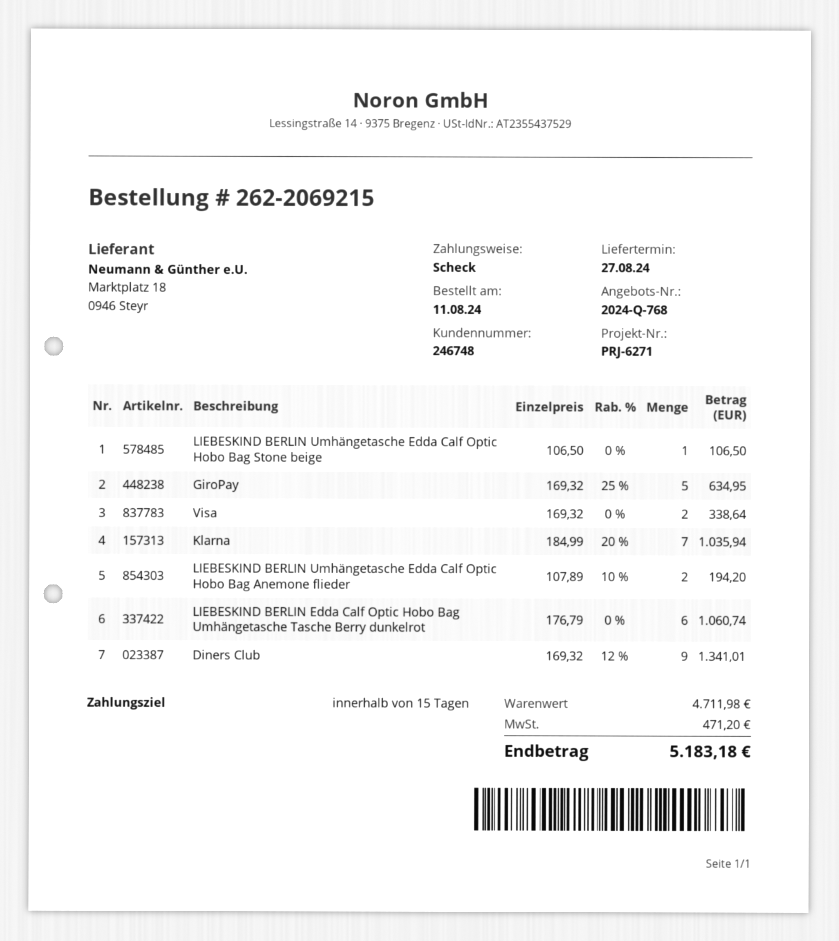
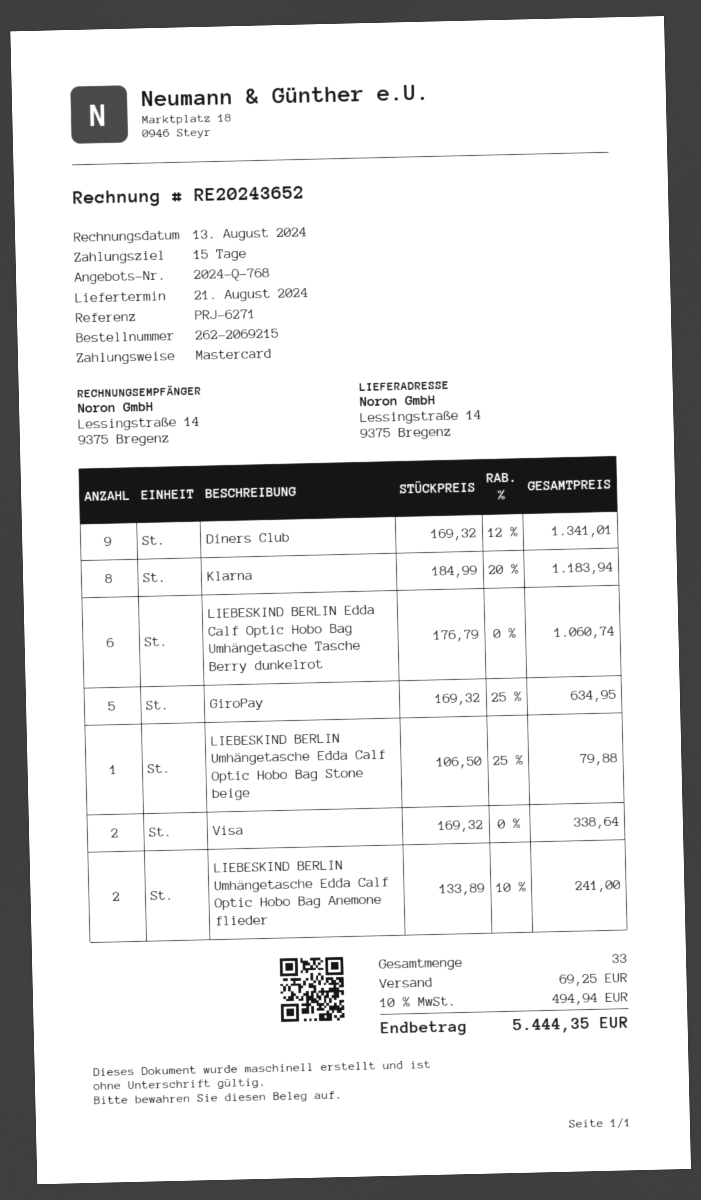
delivery date: 2024-08-27 -> 2024-08-21
payment method: cheque -> Mastercard
LIEBESKIND BERLIN Umhängetasche Edda Calf Optic Hobo Bag Stone beige: 1 x 106.50 = 106.50 -> 1 x 106.50 - 25% = 79.88
Klarna: 7 x 184.99 - 20% = 1035.94 -> 8 x 184.99 - 20% = 1183.94
LIEBESKIND BERLIN Umhängetasche Edda Calf Optic Hobo Bag Anemone flieder: 2 x 107.89 - 10% = 194.20 -> 2 x 133.89 - 10% = 241.00
shipping: none -> 69.25
tax: 471.20 -> 494.94
total: 5183.18 -> 5444.35

